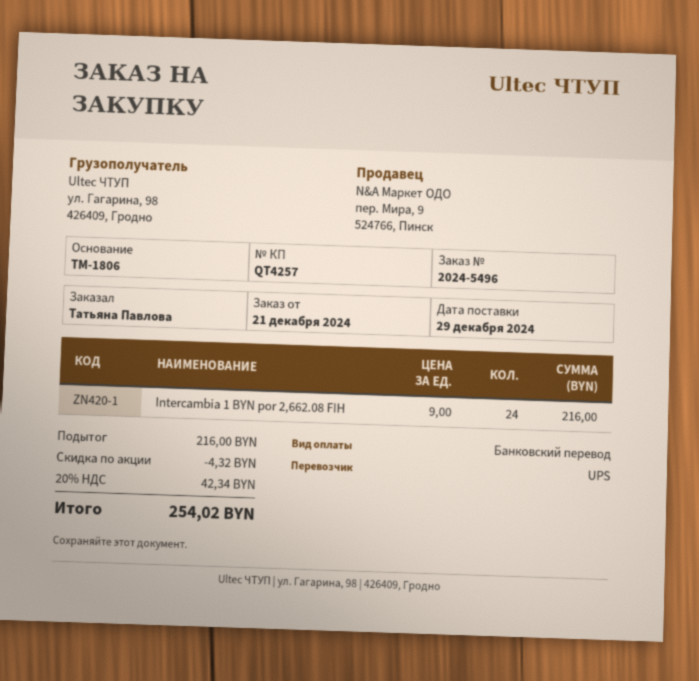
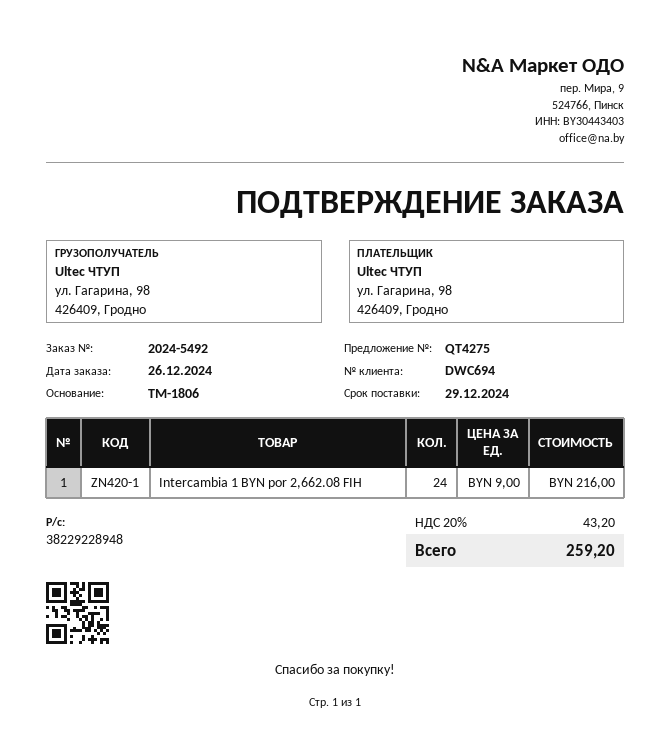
quote number: QT4257 -> QT4275
order number: 2024-5496 -> 2024-5492
order date: 2024-12-21 -> 2024-12-26
discount: 4.32 -> none
tax: 20% = 42.34 -> 20% = 43.20
total: 254.02 -> 259.20

